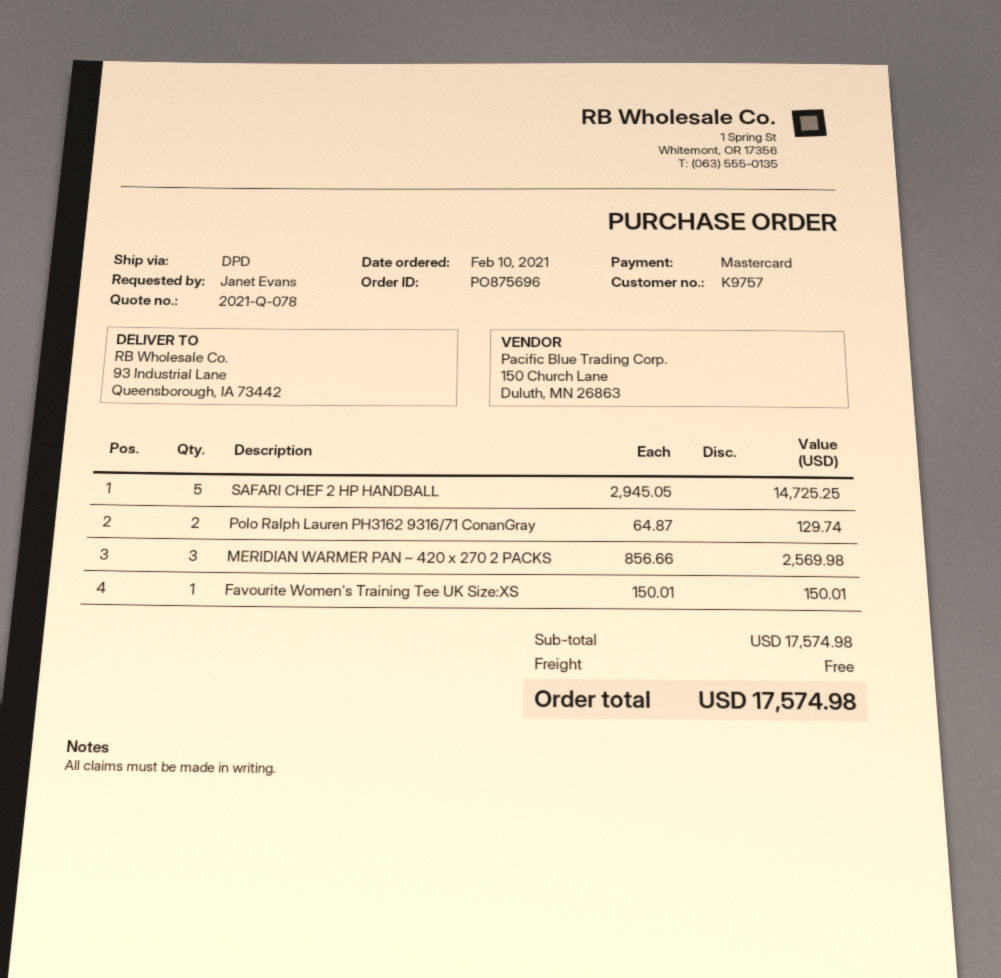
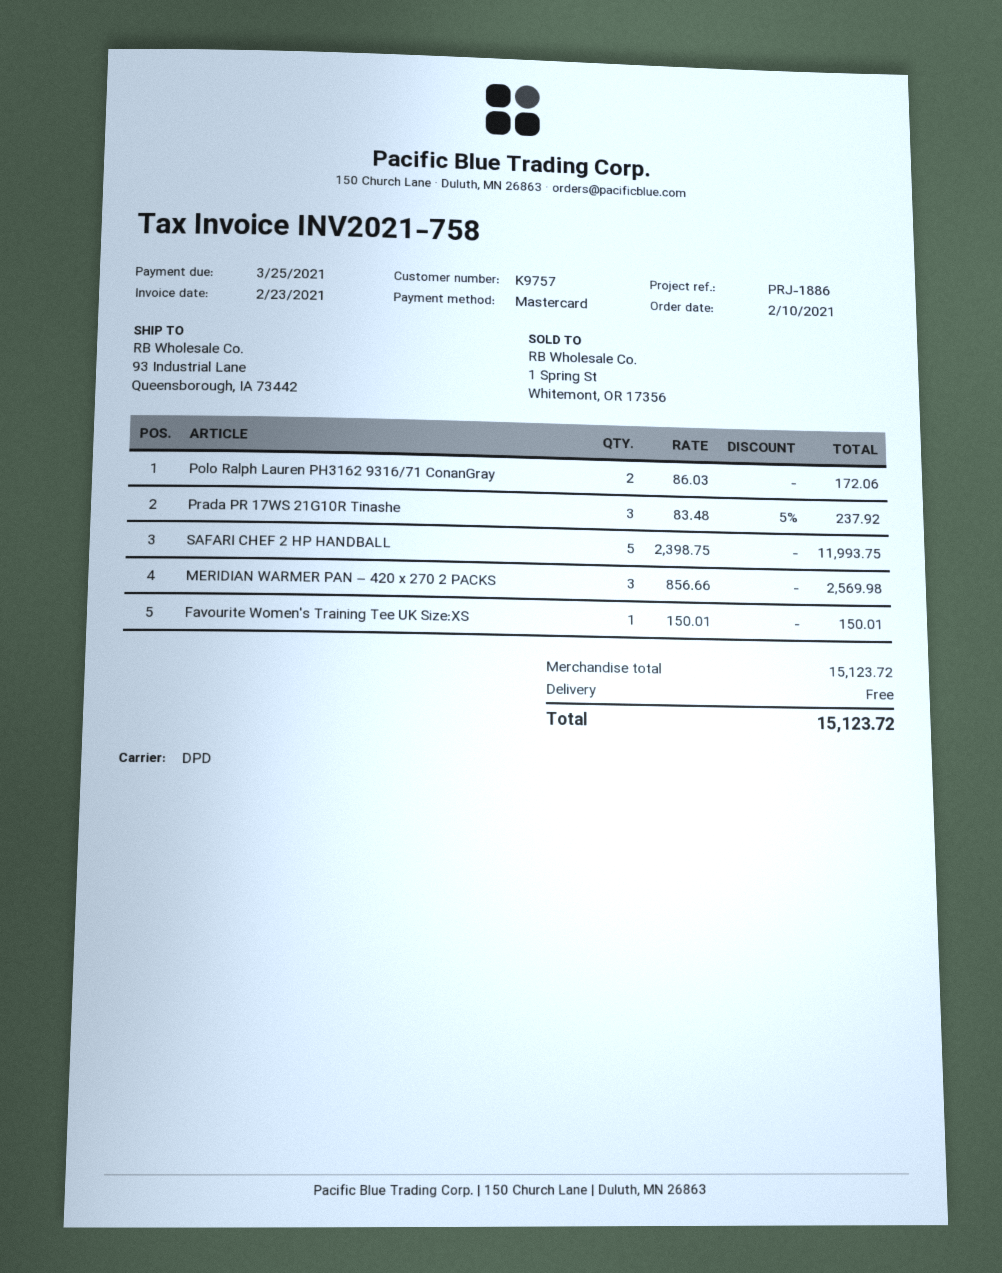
SAFARI CHEF 2 HP HANDBALL: 5 x 2945.05 = 14725.25 -> 5 x 2398.75 = 11993.75
Polo Ralph Lauren PH3162 9316/71 ConanGray: 2 x 64.87 = 129.74 -> 2 x 86.03 = 172.06
Prada PR 17WS 21G10R Tinashe: none -> 3 x 83.48 - 5% = 237.92
subtotal: 17574.98 -> 15123.72
total: 17574.98 -> 15123.72

